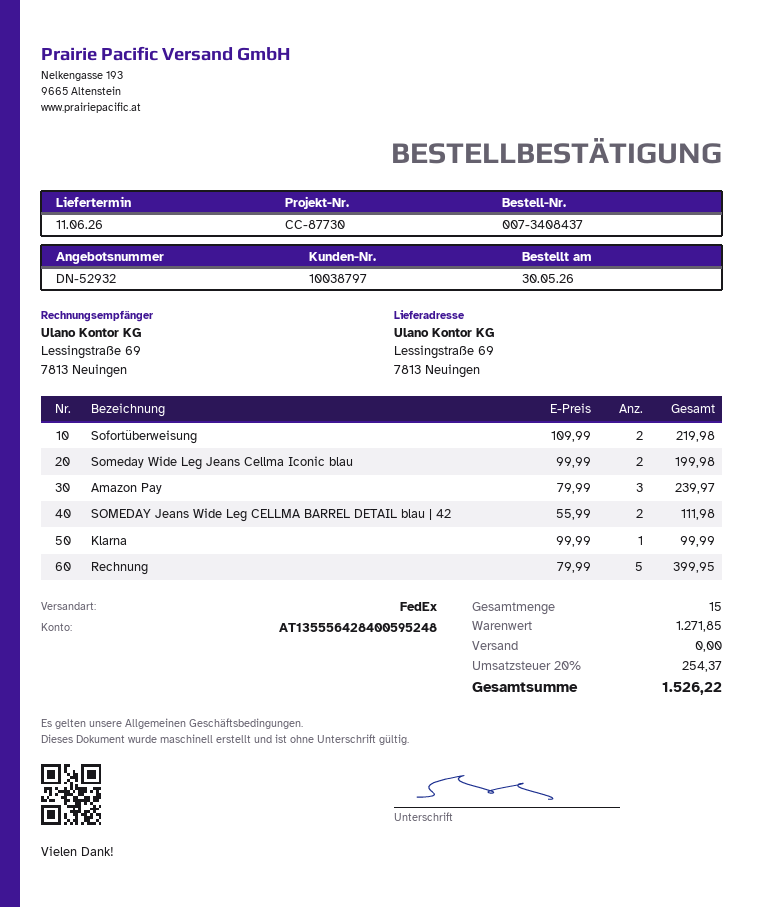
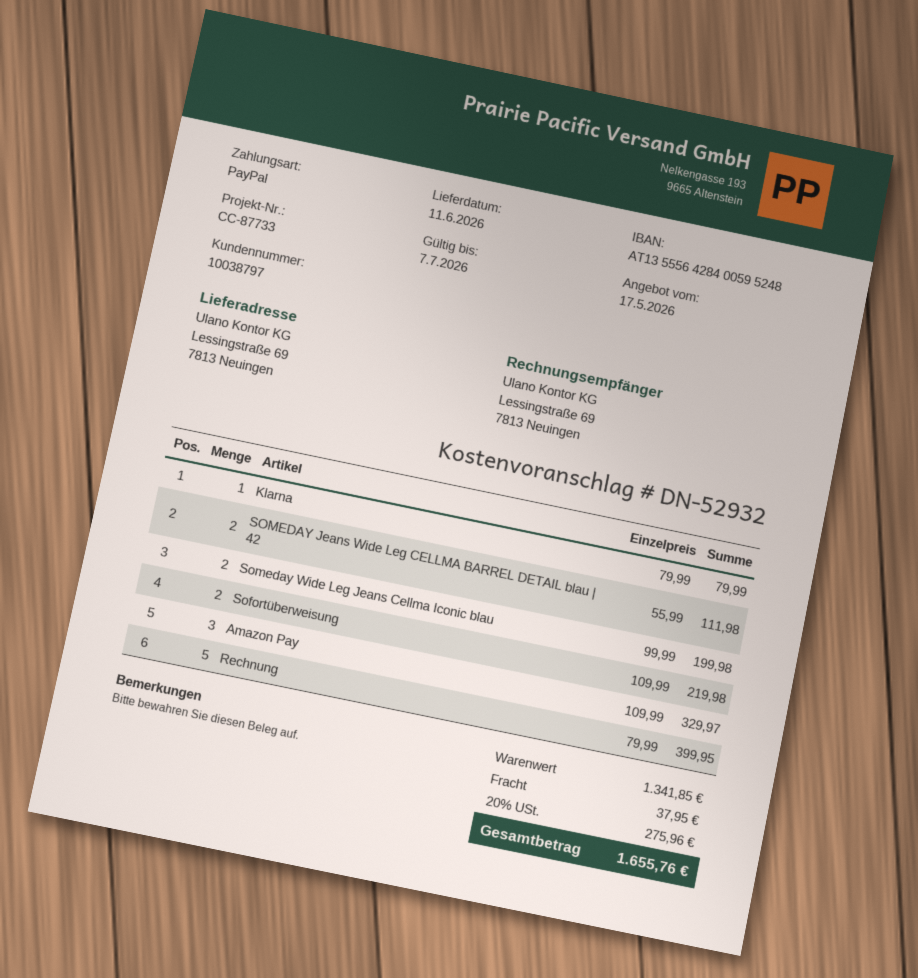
reference: CC-87730 -> CC-87733
Amazon Pay: 3 x 79.99 = 239.97 -> 3 x 109.99 = 329.97
Klarna: 1 x 99.99 = 99.99 -> 1 x 79.99 = 79.99
subtotal: 1271.85 -> 1341.85
shipping: 0.00 -> 37.95
tax: 20% = 254.37 -> 20% = 275.96
total: 1526.22 -> 1655.76

